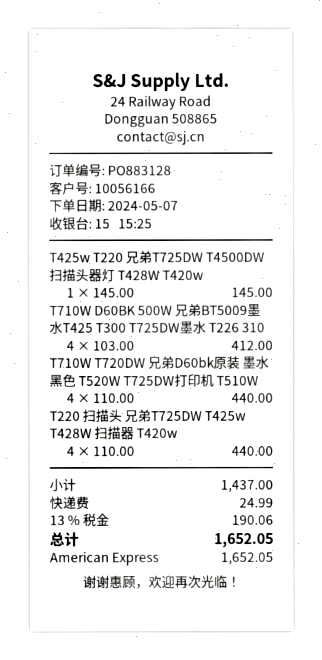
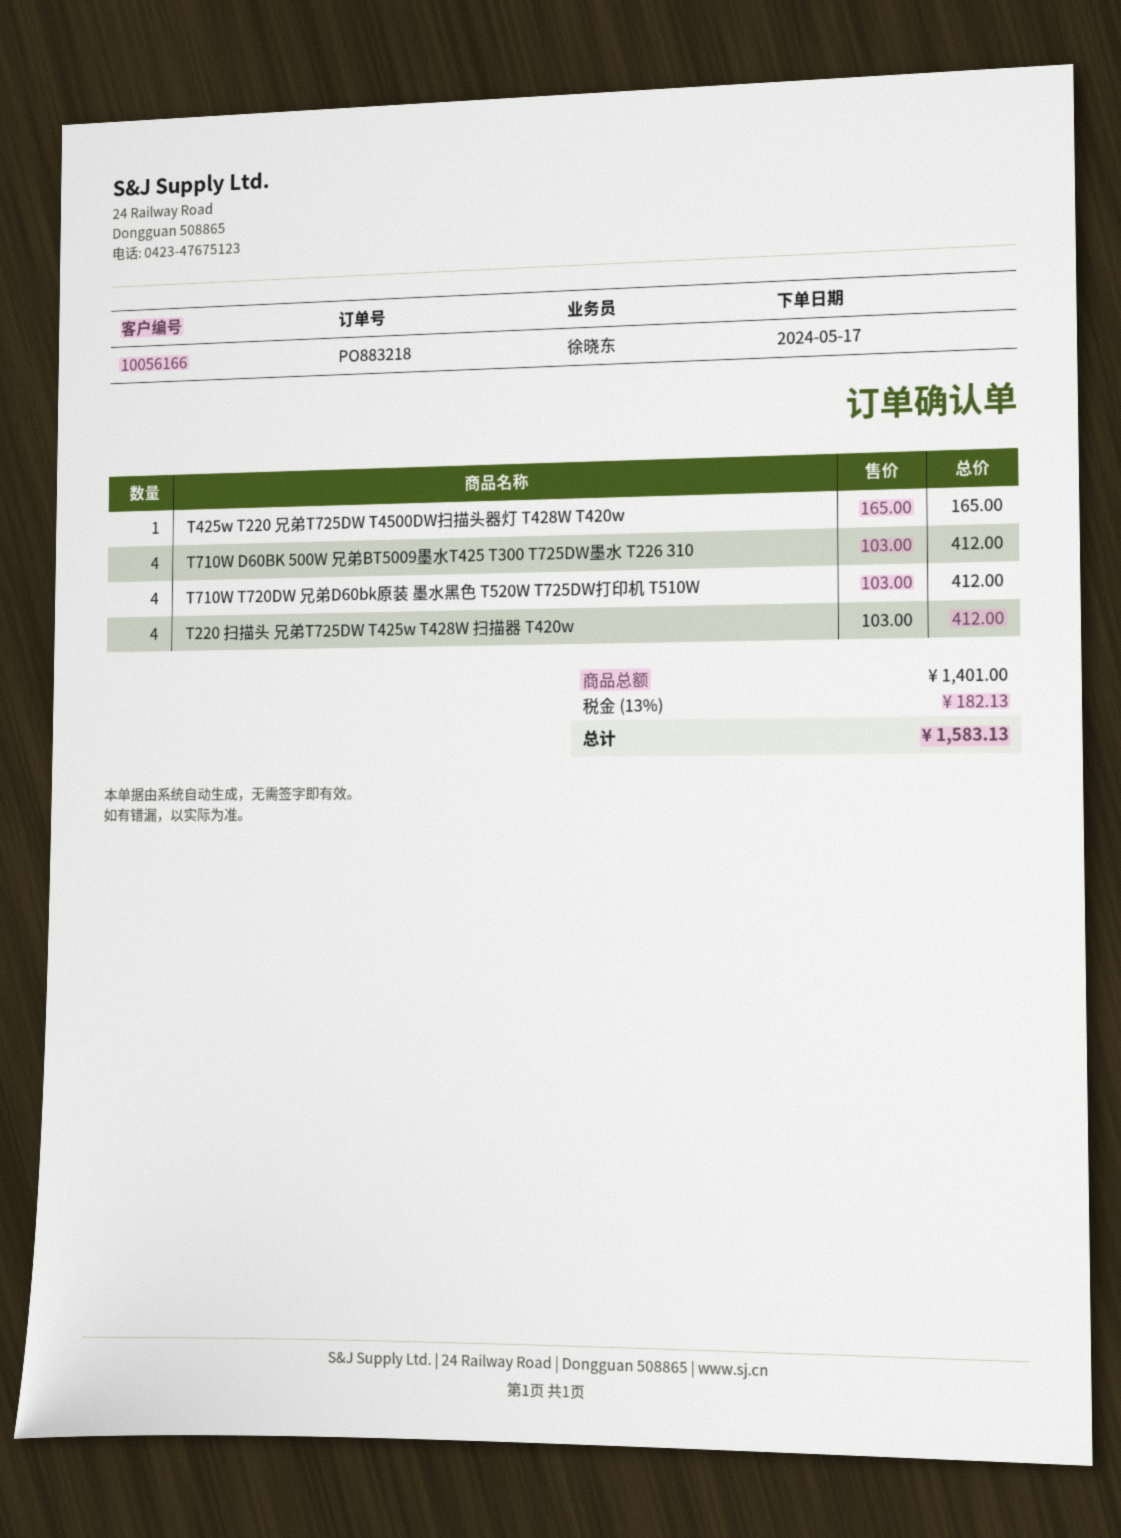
order number: PO883128 -> PO883218
order date: 2024-05-07 -> 2024-05-17
T425w T220 兄弟T725DW T4500DW扫描头器灯 T428W T420w: 1 x 145.00 = 145.00 -> 1 x 165.00 = 165.00
T710W T720DW 兄弟D60bk原装 墨水黑色 T520W T725DW打印机 T510W: 4 x 110.00 = 440.00 -> 4 x 103.00 = 412.00
T220 扫描头 兄弟T725DW T425w T428W 扫描器 T420w: 4 x 110.00 = 440.00 -> 4 x 103.00 = 412.00
subtotal: 1437.00 -> 1401.00
shipping: 24.99 -> none
tax: 13% = 190.06 -> 13% = 182.13
total: 1652.05 -> 1583.13

